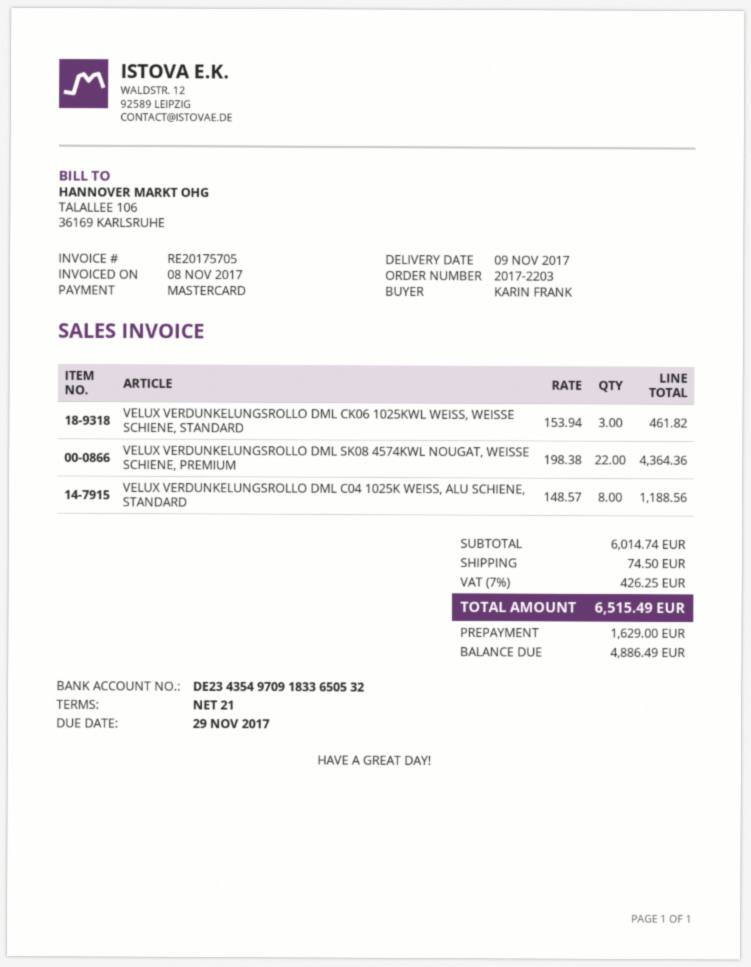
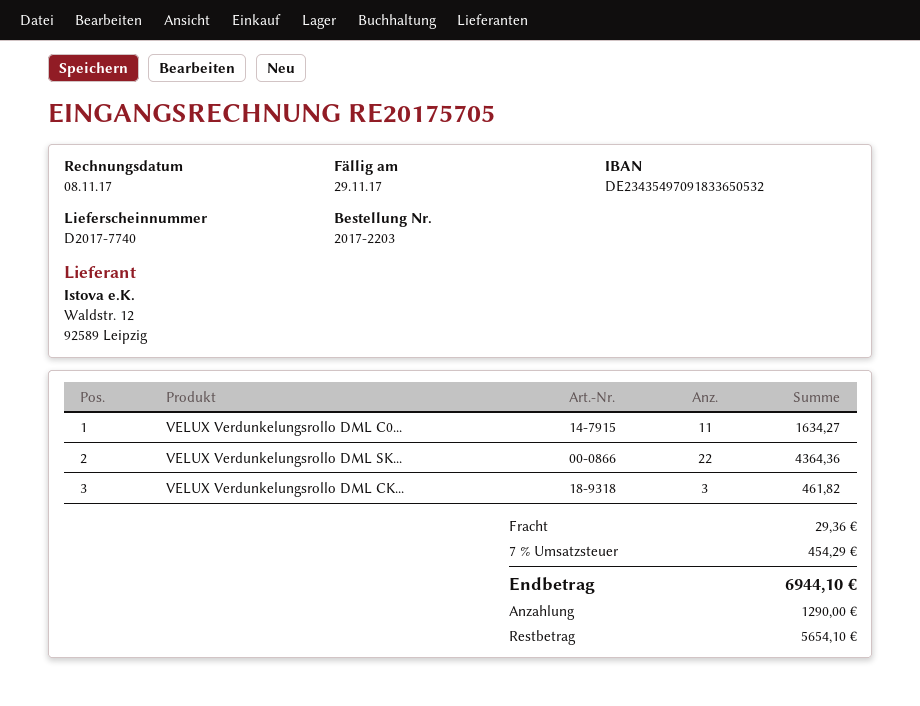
VELUX VERDUNKELUNGSROLLO DML C04 1025K WEISS, ALU SCHIENE, STANDARD: 8 for 1188.56 -> 11 for 1634.27
shipping: 74.50 -> 29.36
tax: 7% = 426.25 -> 7% = 454.29
total: 6515.49 -> 6944.10
deposit: 1629.00 -> 1290.00
balance: 4886.49 -> 5654.10

